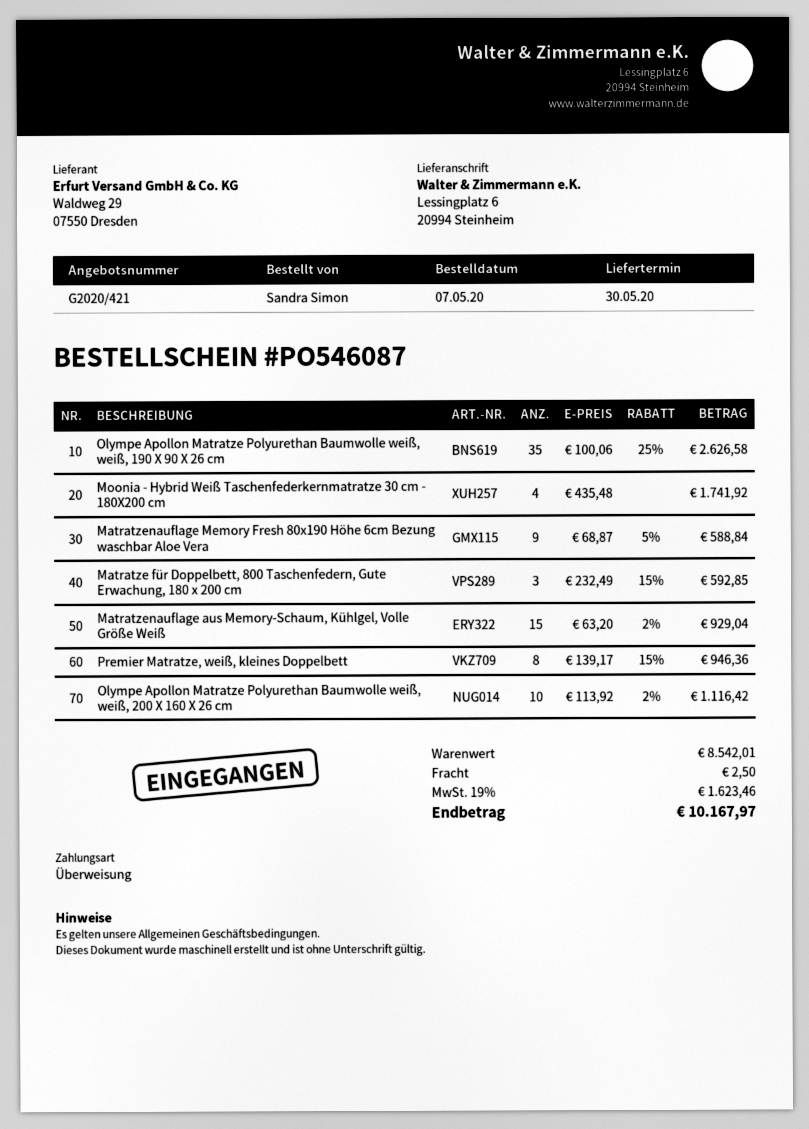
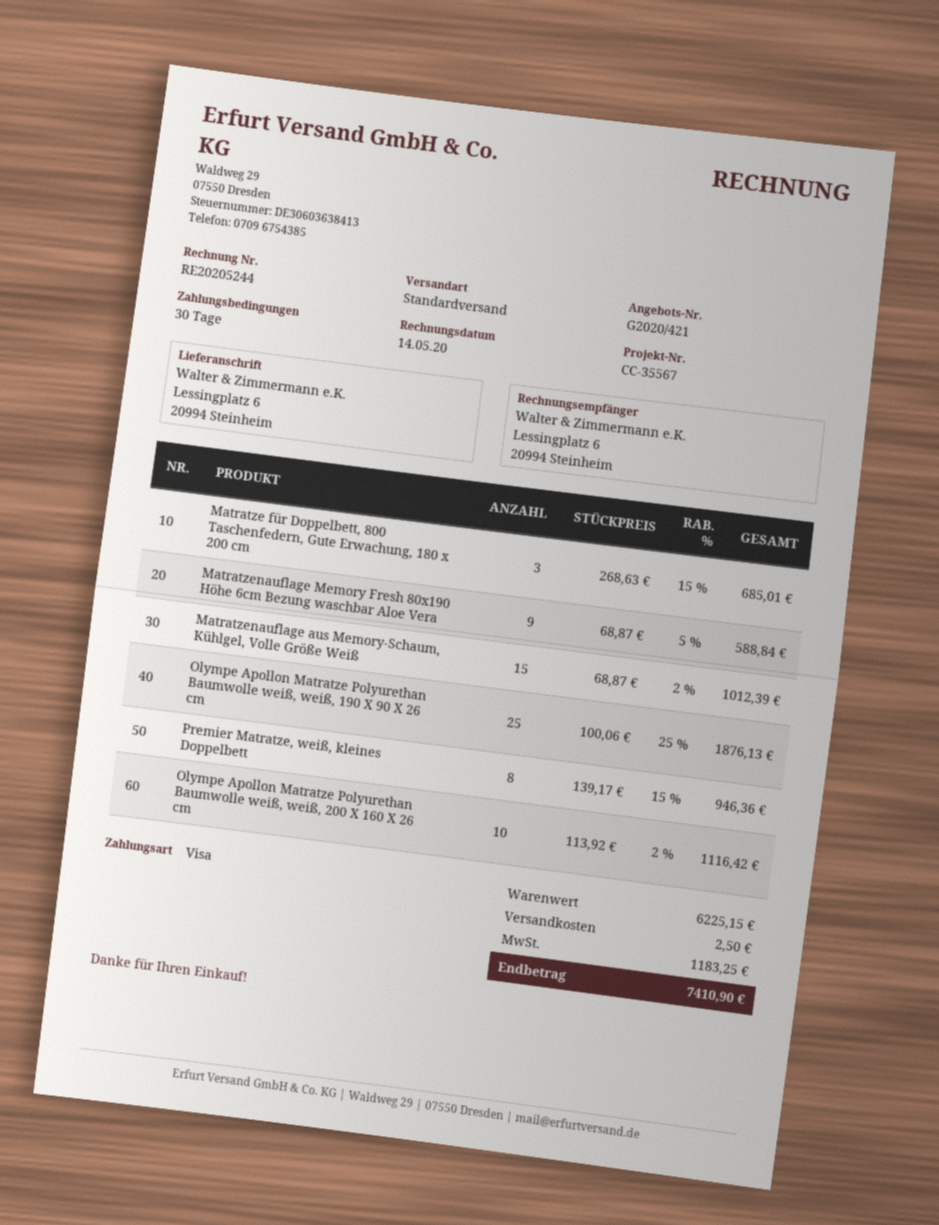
payment method: bank transfer -> Visa
Olympe Apollon Matratze Polyurethan Baumwolle weiß, weiß, 190 X 90 X 26 cm: 35 x 100.06 - 25% = 2626.58 -> 25 x 100.06 - 25% = 1876.13
Moonia - Hybrid Weiß Taschenfederkernmatratze 30 cm - 180X200 cm: 4 x 435.48 = 1741.92 -> none
Matratze für Doppelbett, 800 Taschenfedern, Gute Erwachung, 180 x 200 cm: 3 x 232.49 - 15% = 592.85 -> 3 x 268.63 - 15% = 685.01
Matratzenauflage aus Memory-Schaum, Kühlgel, Volle Größe Weiß: 15 x 63.20 - 2% = 929.04 -> 15 x 68.87 - 2% = 1012.39
subtotal: 8542.01 -> 6225.15
tax: 1623.46 -> 1183.25
total: 10167.97 -> 7410.90

